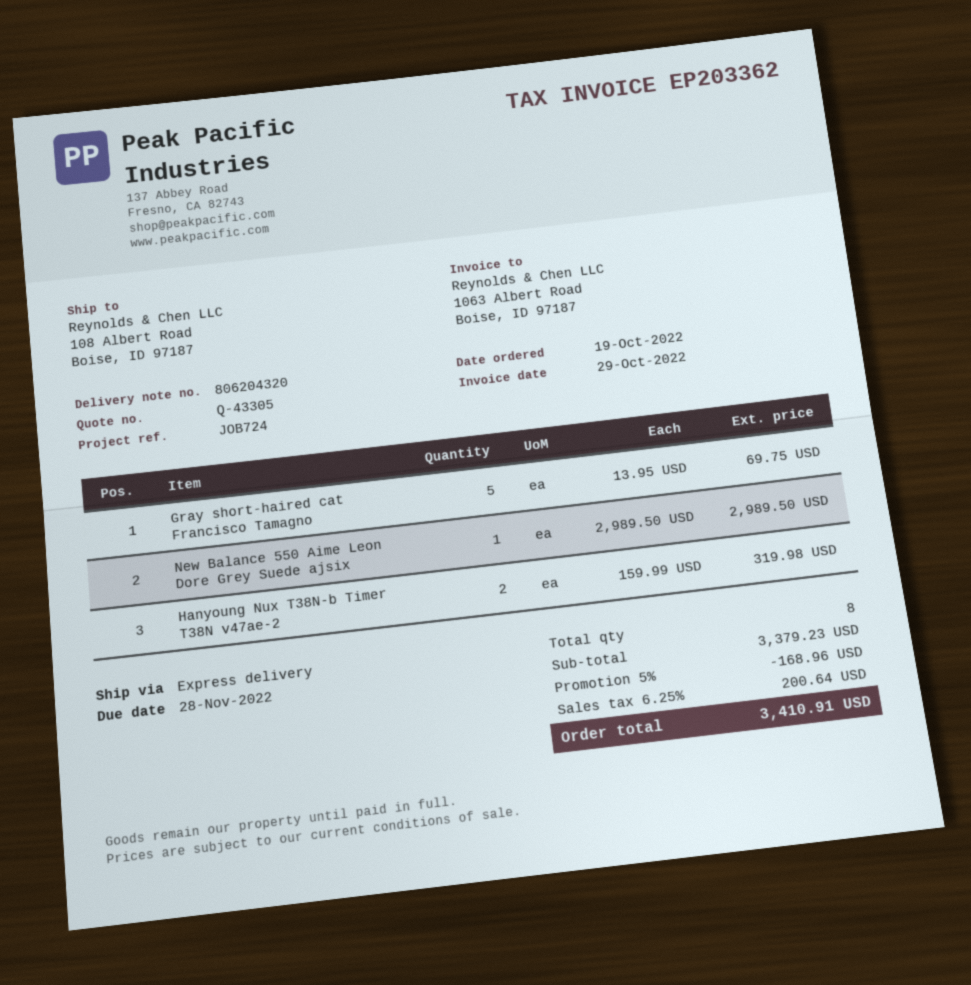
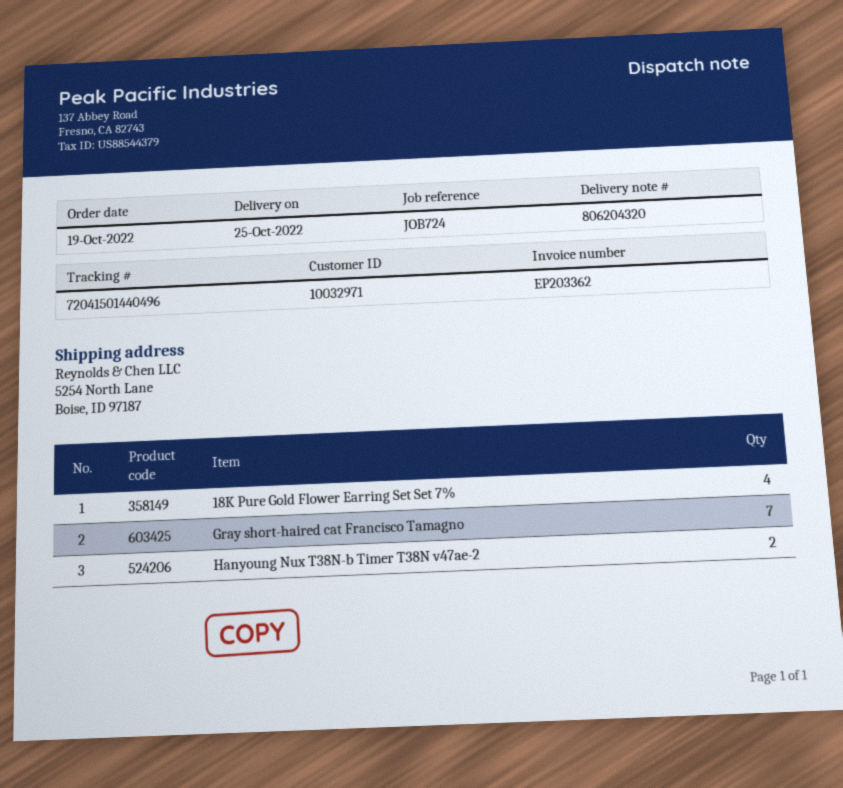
ship to: 108 Albert Road, Boise, ID 97187 -> 5254 North Lane, Boise, ID 97187
Gray short-haired cat Francisco Tamagno: 5 -> 7
New Balance 550 Aime Leon Dore Grey Suede ajsix: 1 -> none
18K Pure Gold Flower Earring Set Set 7%: none -> 4

